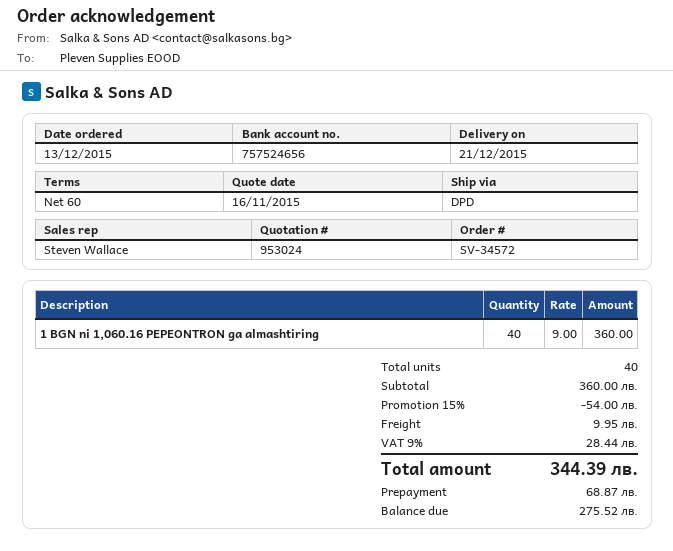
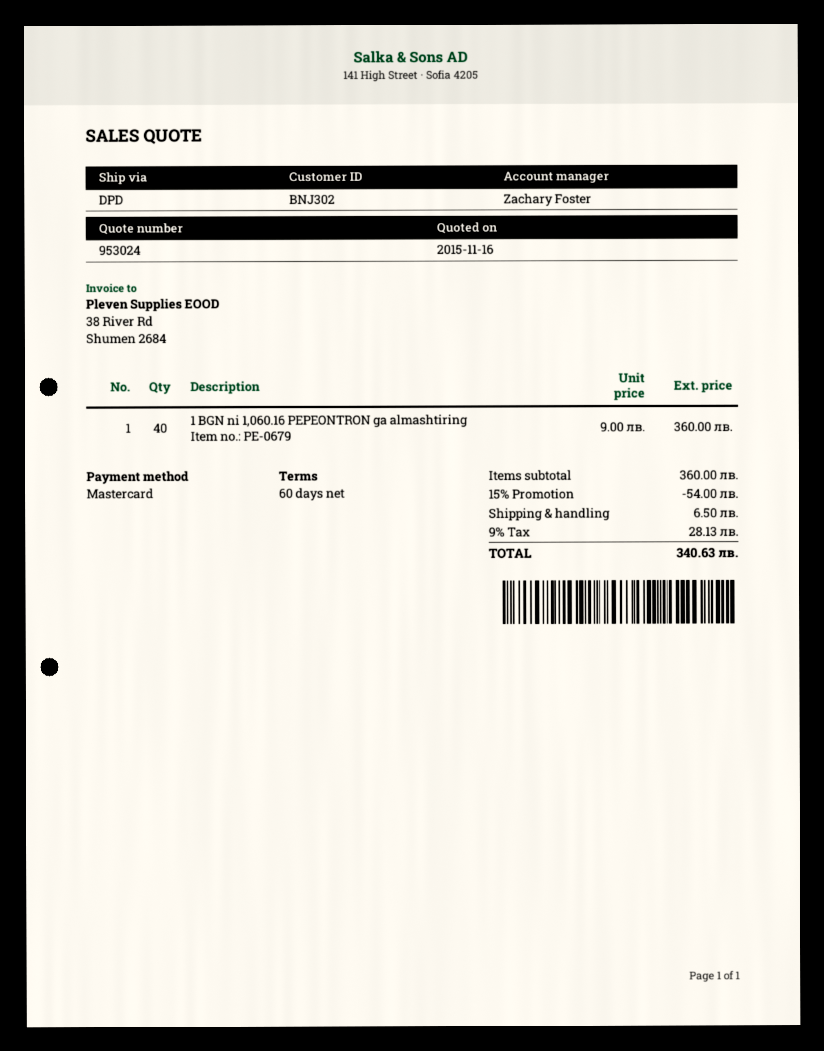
sales rep: Steven Wallace -> Zachary Foster
shipping: 9.95 -> 6.50
tax: 9% = 28.44 -> 9% = 28.13
total: 344.39 -> 340.63

